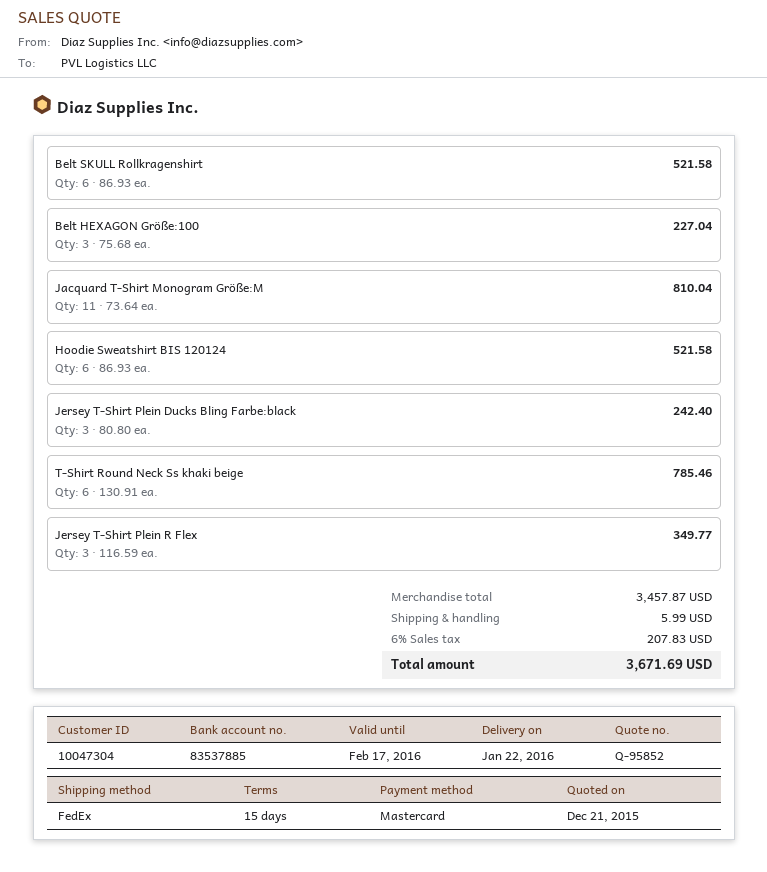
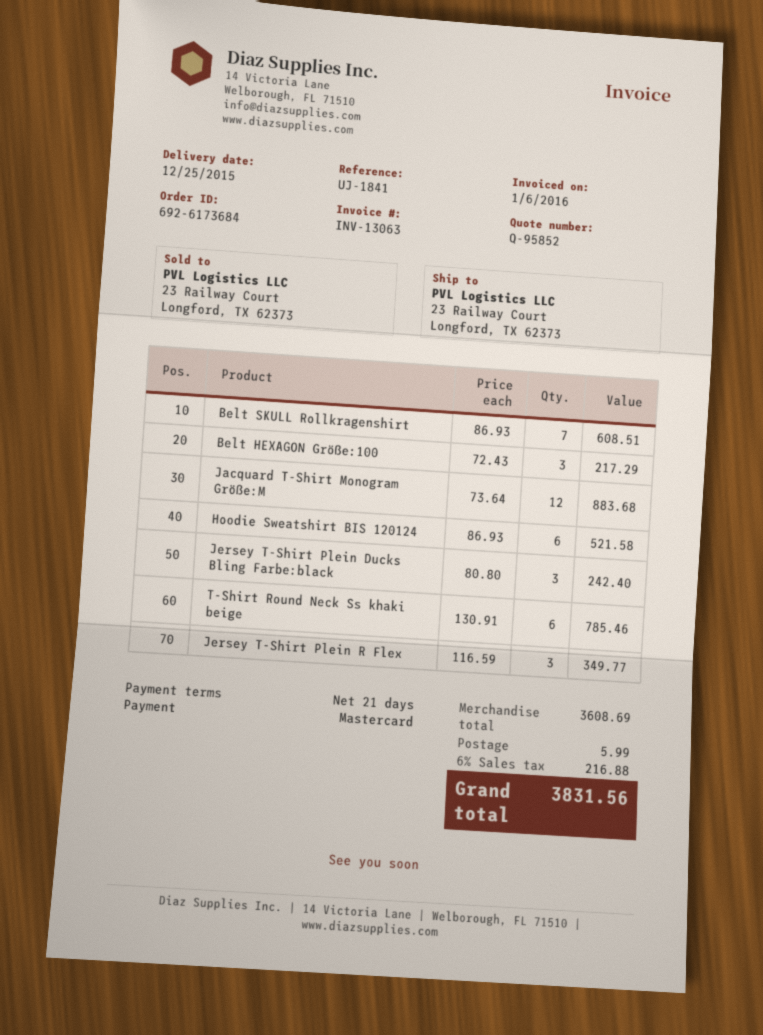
delivery date: 2016-01-22 -> 2015-12-25
payment terms: 15 days -> 21 days
Belt SKULL Rollkragenshirt: 6 x 86.93 = 521.58 -> 7 x 86.93 = 608.51
Belt HEXAGON Größe:100: 3 x 75.68 = 227.04 -> 3 x 72.43 = 217.29
Jacquard T-Shirt Monogram Größe:M: 11 x 73.64 = 810.04 -> 12 x 73.64 = 883.68
subtotal: 3457.87 -> 3608.69
tax: 6% = 207.83 -> 6% = 216.88
total: 3671.69 -> 3831.56

